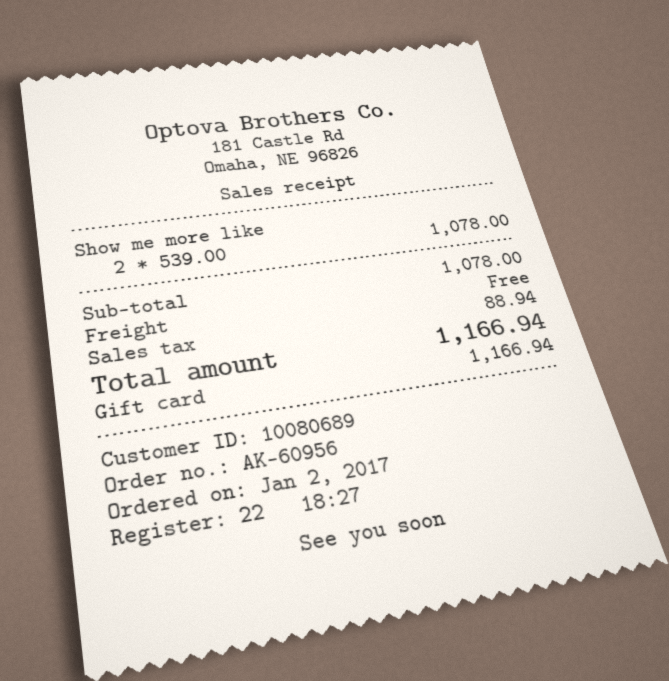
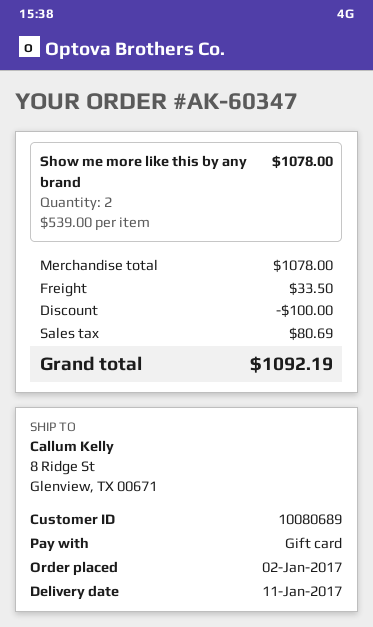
order number: AK-60956 -> AK-60347
discount: none -> 100.00
shipping: 0.00 -> 33.50
tax: 88.94 -> 80.69
total: 1166.94 -> 1092.19

